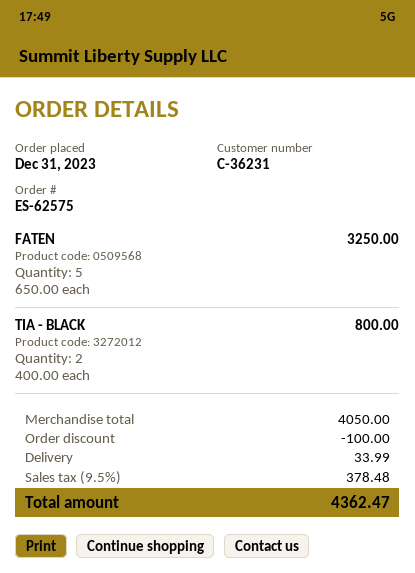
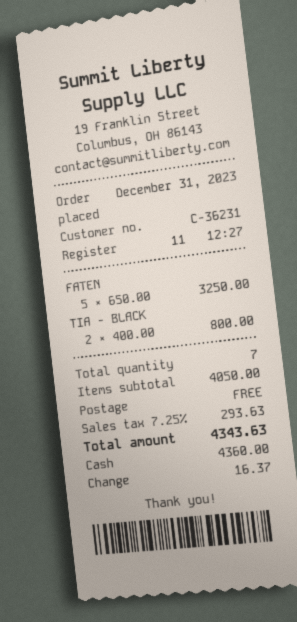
discount: 100.00 -> none
shipping: 33.99 -> 0.00
tax: 9.5% = 378.48 -> 7.25% = 293.63
total: 4362.47 -> 4343.63

